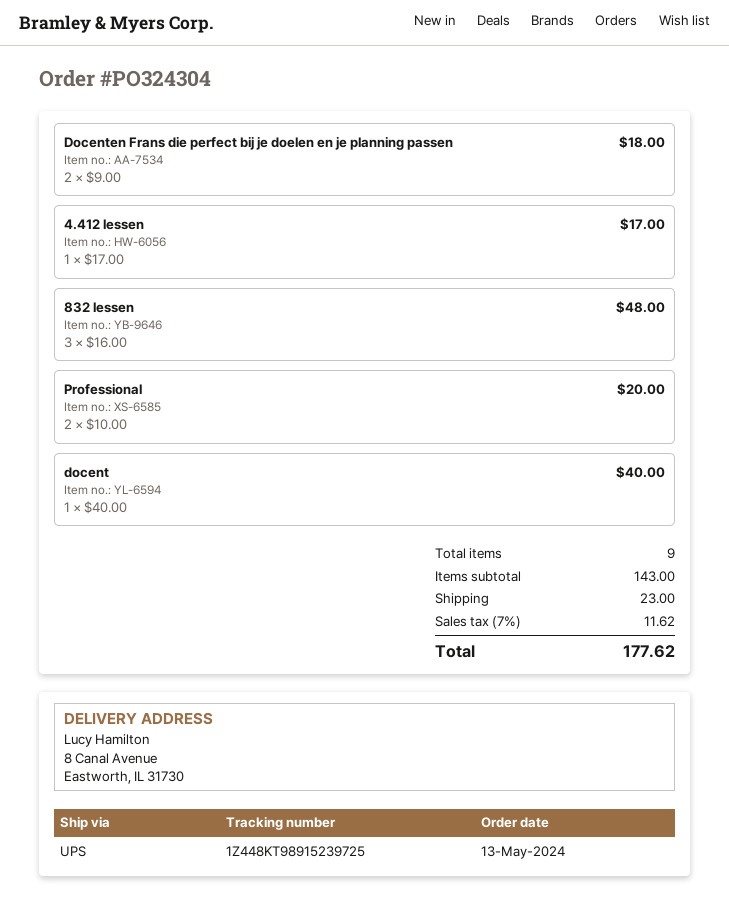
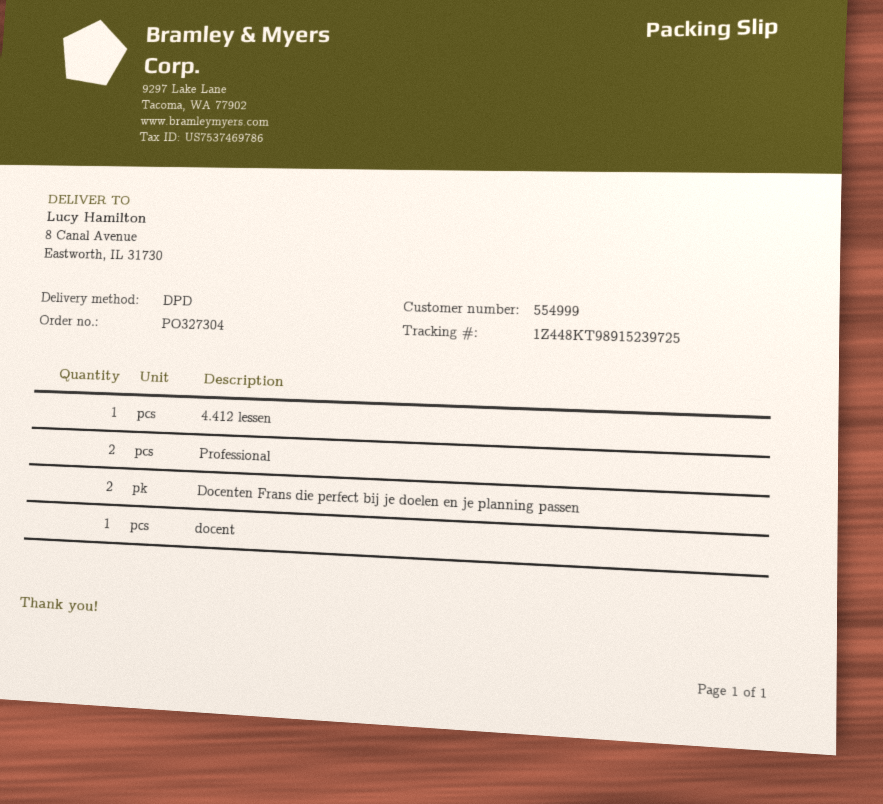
order number: PO324304 -> PO327304
shipping method: UPS -> DPD
832 lessen: 3 -> none

